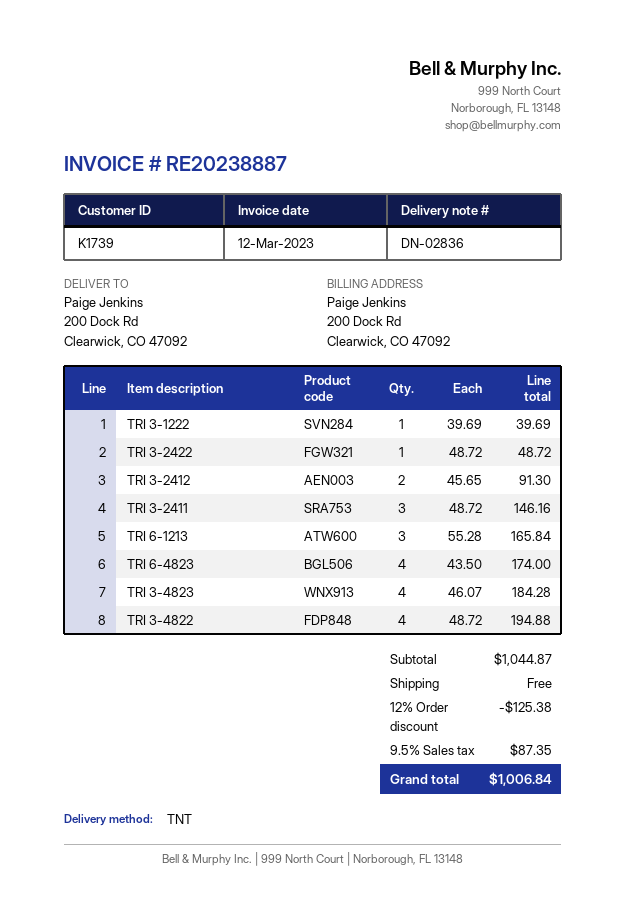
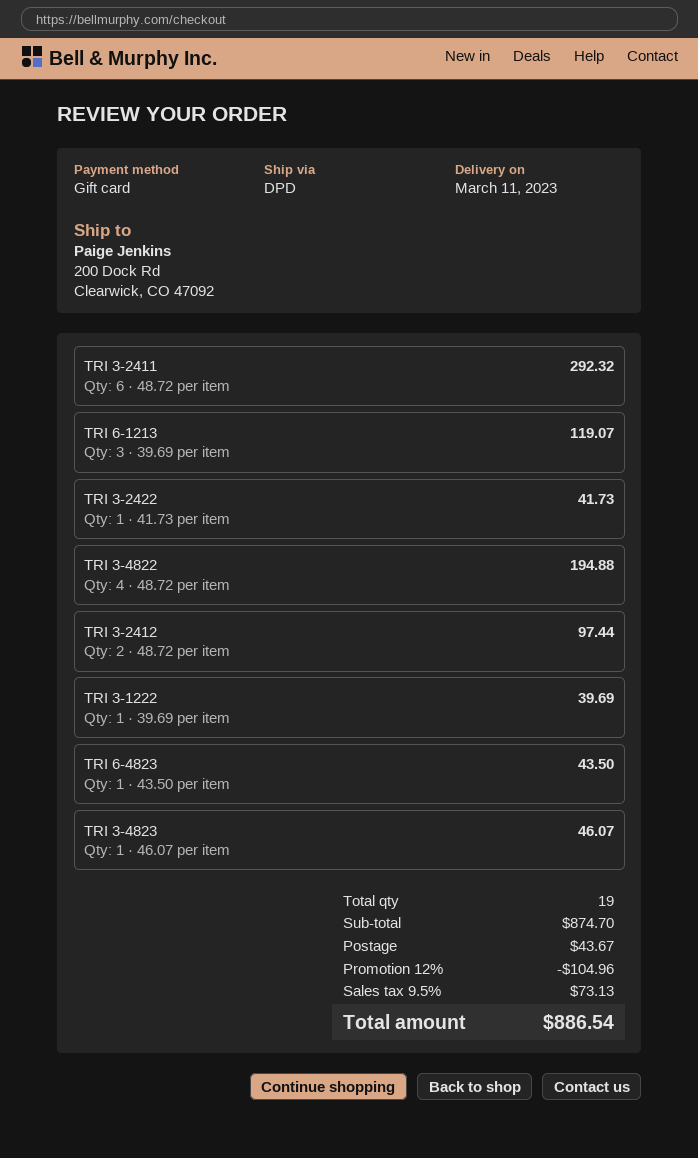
shipping method: TNT -> DPD
TRI 3-2422: 1 x 48.72 = 48.72 -> 1 x 41.73 = 41.73
TRI 3-2412: 2 x 45.65 = 91.30 -> 2 x 48.72 = 97.44
TRI 3-2411: 3 x 48.72 = 146.16 -> 6 x 48.72 = 292.32
TRI 6-1213: 3 x 55.28 = 165.84 -> 3 x 39.69 = 119.07
TRI 6-4823: 4 x 43.50 = 174.00 -> 1 x 43.50 = 43.50
TRI 3-4823: 4 x 46.07 = 184.28 -> 1 x 46.07 = 46.07
subtotal: 1044.87 -> 874.70
discount: 12% = 125.38 -> 12% = 104.96
shipping: 0.00 -> 43.67
tax: 9.5% = 87.35 -> 9.5% = 73.13
total: 1006.84 -> 886.54

